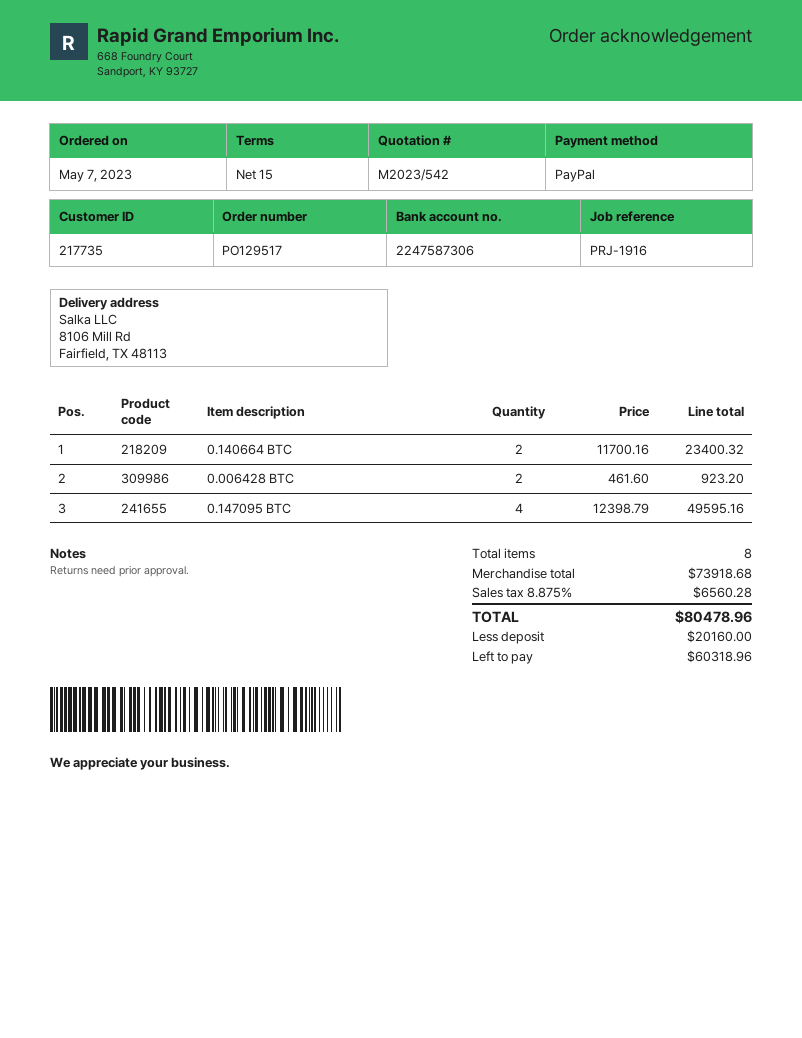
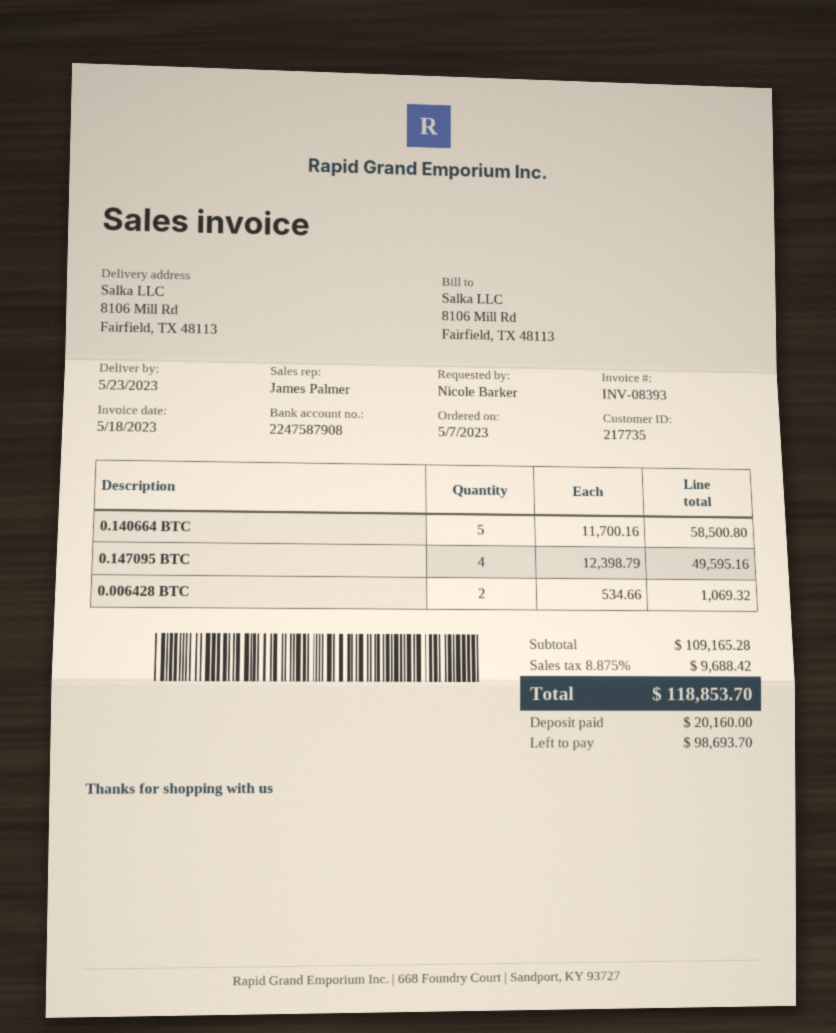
bank account: 2247587306 -> 2247587908
0.140664 BTC: 2 x 11700.16 = 23400.32 -> 5 x 11700.16 = 58500.80
0.006428 BTC: 2 x 461.60 = 923.20 -> 2 x 534.66 = 1069.32
subtotal: 73918.68 -> 109165.28
tax: 8.875% = 6560.28 -> 8.875% = 9688.42
total: 80478.96 -> 118853.70
balance: 60318.96 -> 98693.70

